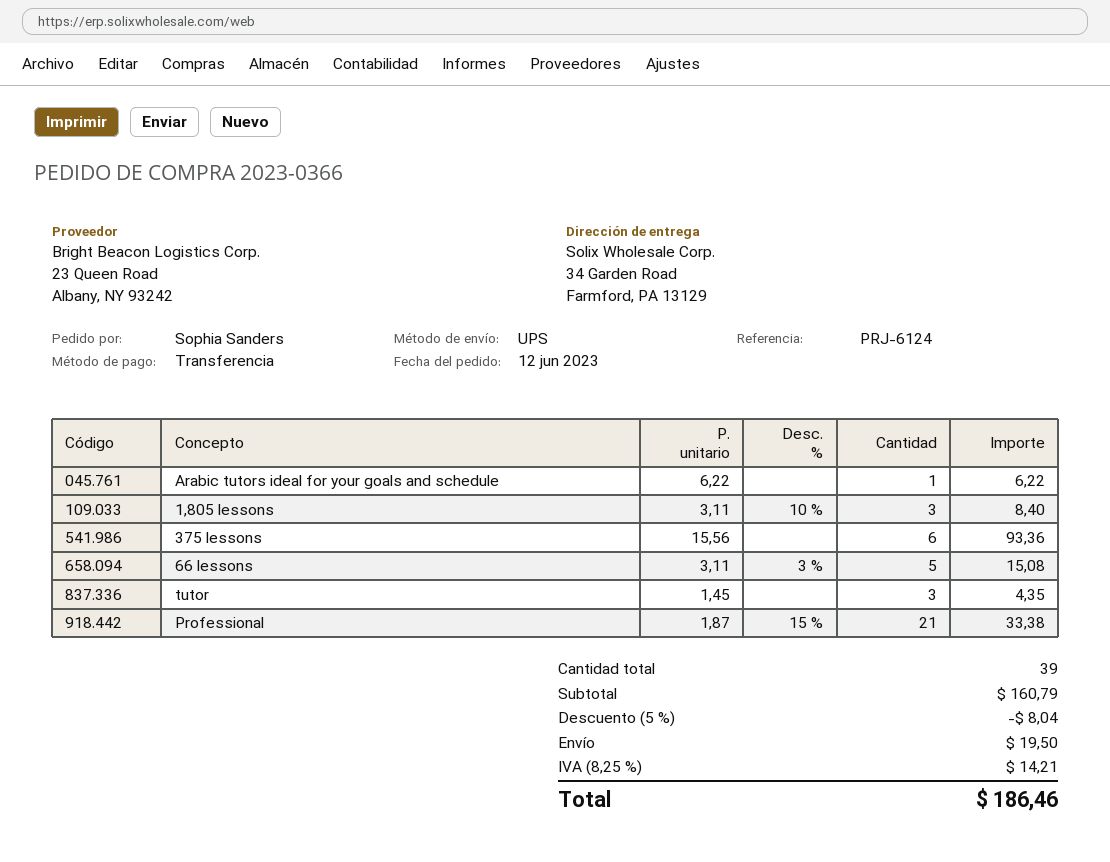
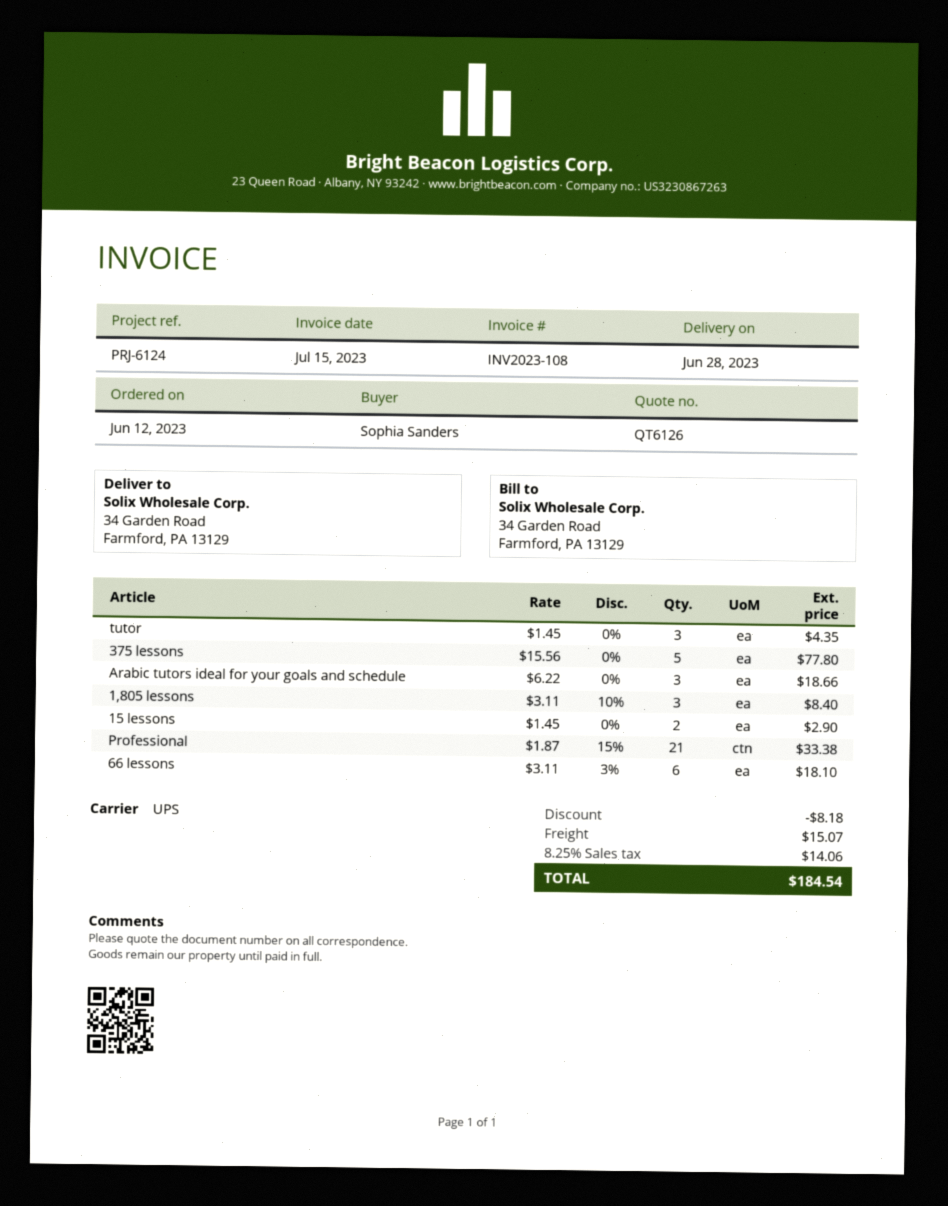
Arabic tutors ideal for your goals and schedule: 1 x 6.22 = 6.22 -> 3 x 6.22 = 18.66
375 lessons: 6 x 15.56 = 93.36 -> 5 x 15.56 = 77.80
66 lessons: 5 x 3.11 - 3% = 15.08 -> 6 x 3.11 - 3% = 18.10
15 lessons: none -> 2 x 1.45 = 2.90
discount: 8.04 -> 8.18
shipping: 19.50 -> 15.07
tax: 8.25% = 14.21 -> 8.25% = 14.06
total: 186.46 -> 184.54

